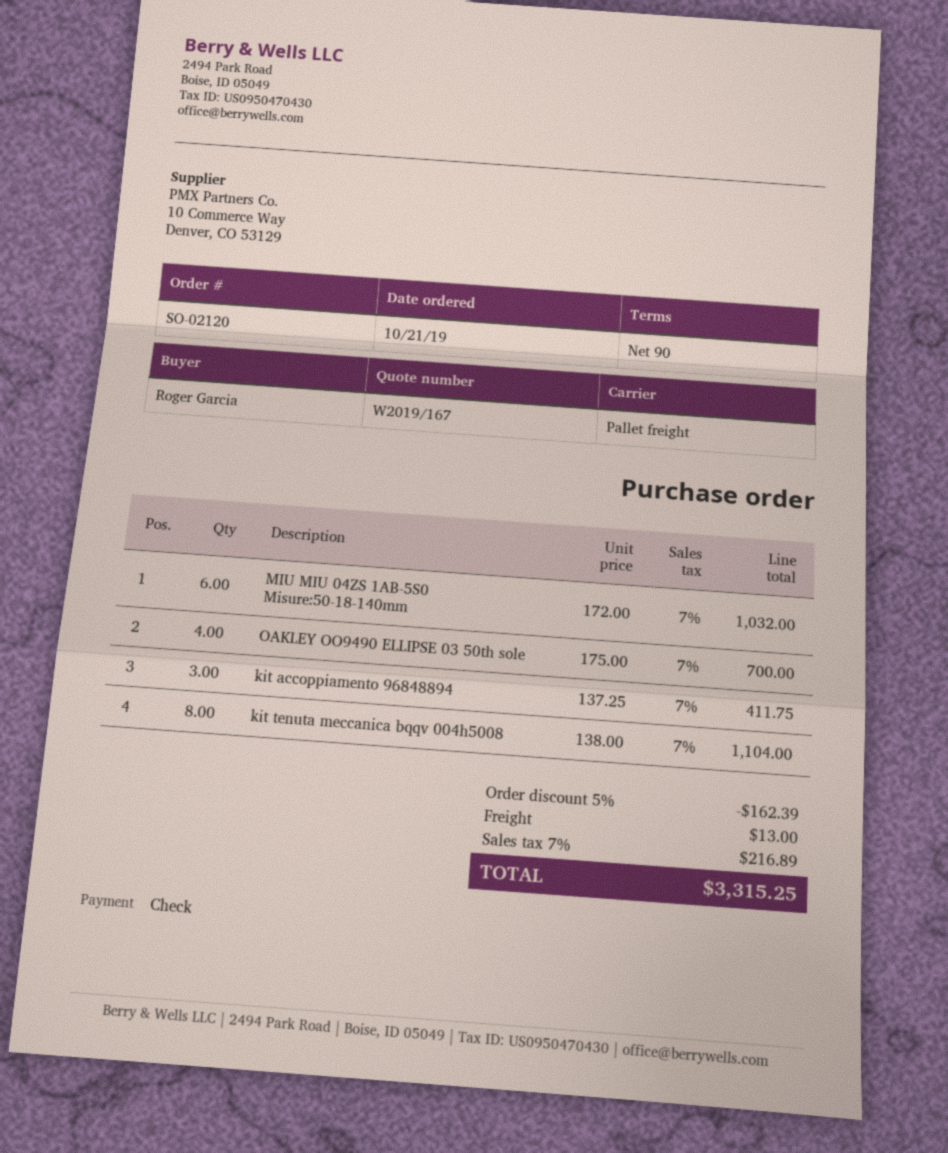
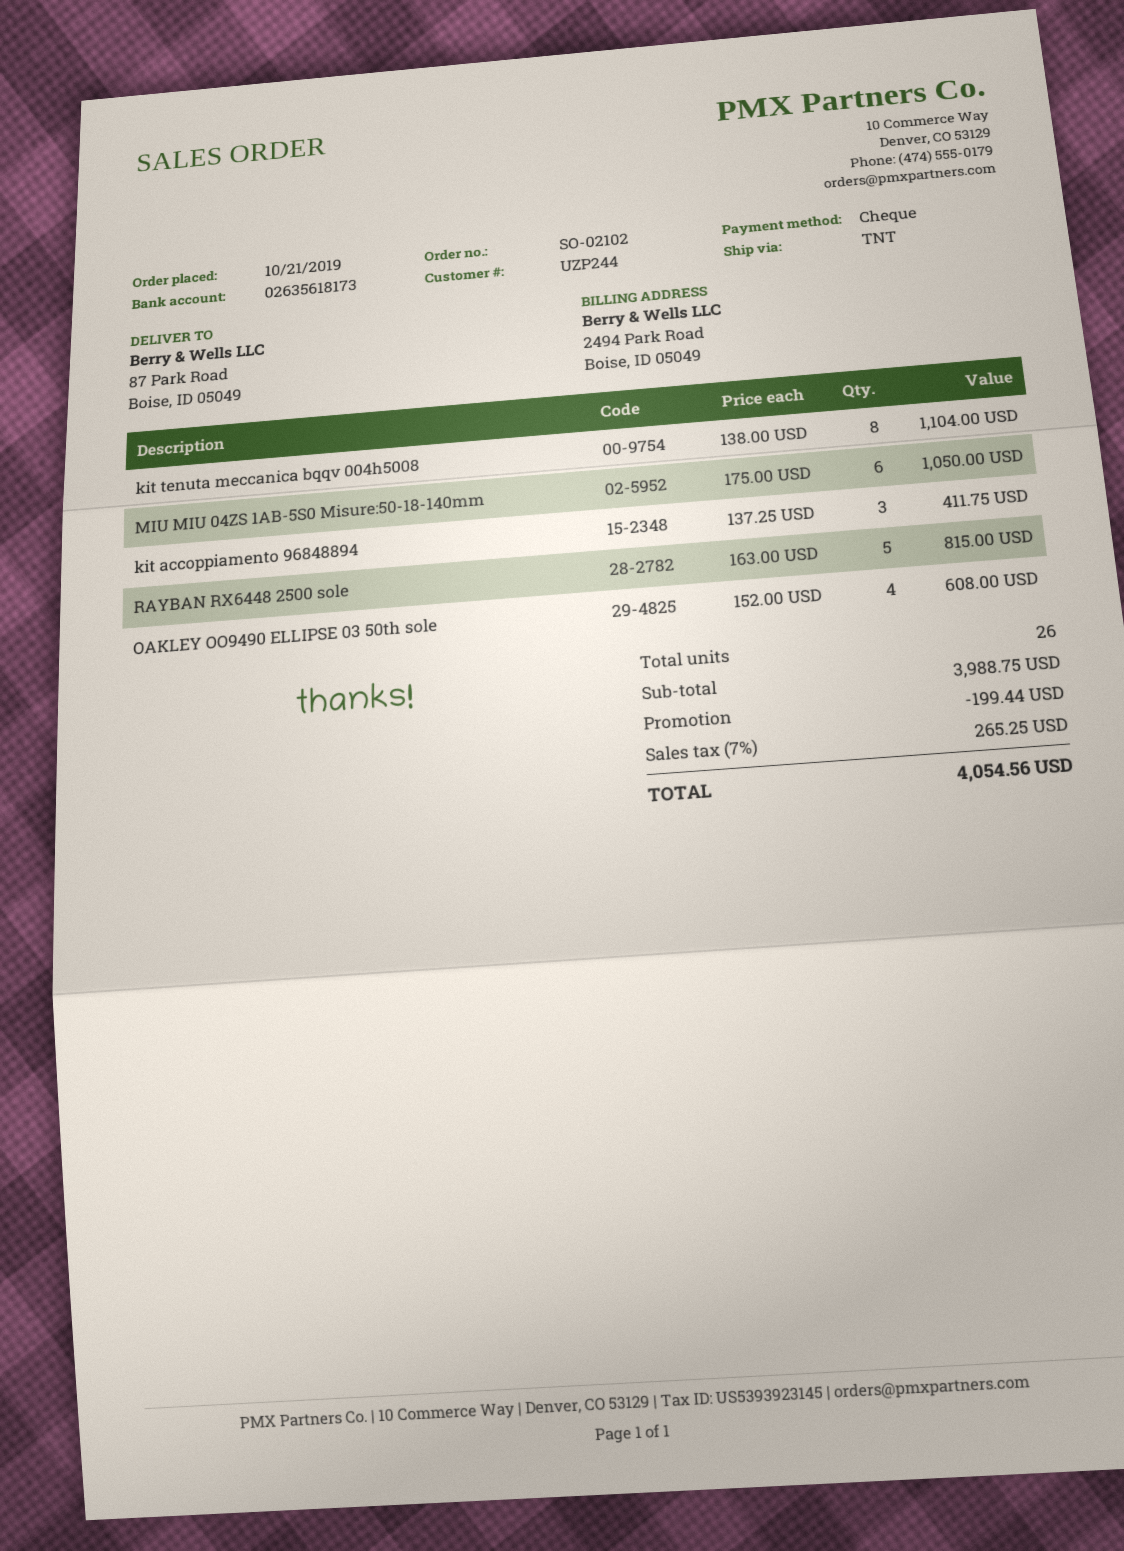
order number: SO-02120 -> SO-02102
shipping method: pallet freight -> TNT
MIU MIU 04ZS 1AB-5S0 Misure:50-18-140mm: 6 x 172.00 = 1032.00 -> 6 x 175.00 = 1050.00
OAKLEY OO9490 ELLIPSE 03 50th sole: 4 x 175.00 = 700.00 -> 4 x 152.00 = 608.00
RAYBAN RX6448 2500 sole: none -> 5 x 163.00 = 815.00
discount: 162.39 -> 199.44
shipping: 13.00 -> none
tax: 7% = 216.89 -> 7% = 265.25
total: 3315.25 -> 4054.56

